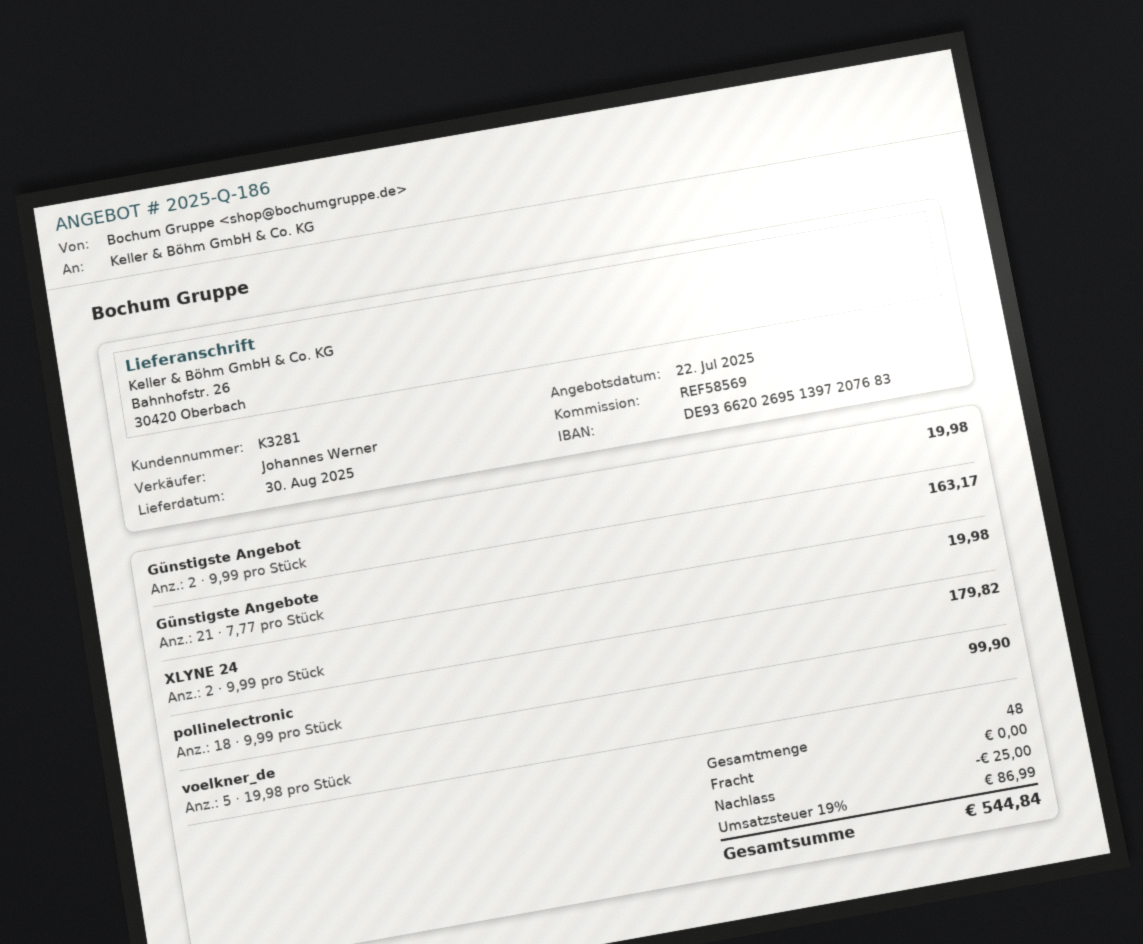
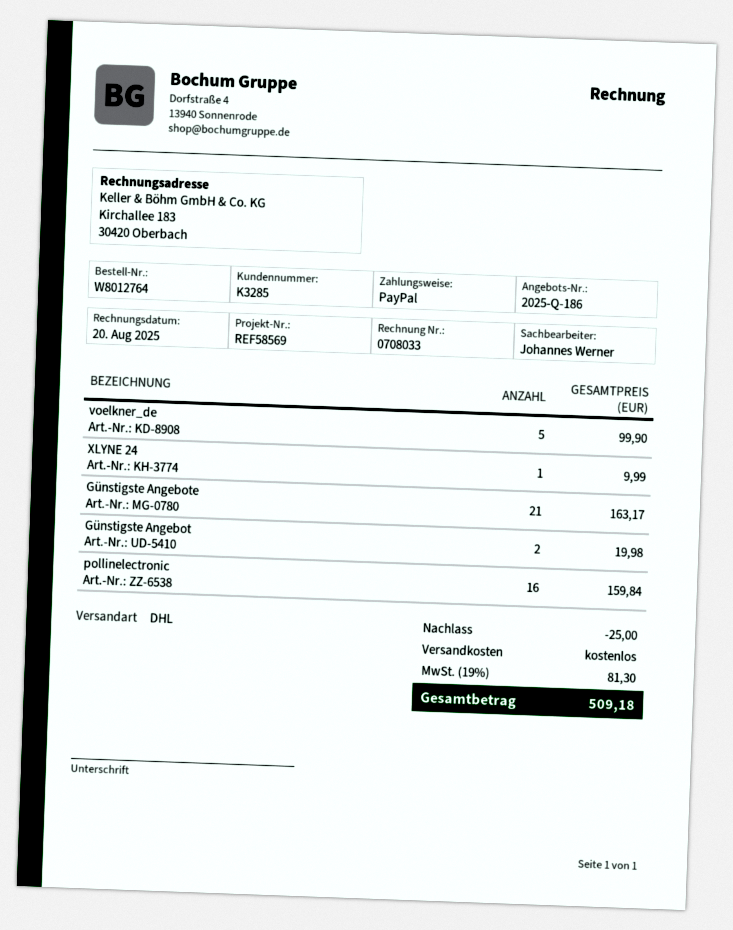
customer number: K3281 -> K3285
XLYNE 24: 2 for 19.98 -> 1 for 9.99
pollinelectronic: 18 for 179.82 -> 16 for 159.84
tax: 19% = 86.99 -> 19% = 81.30
total: 544.84 -> 509.18

